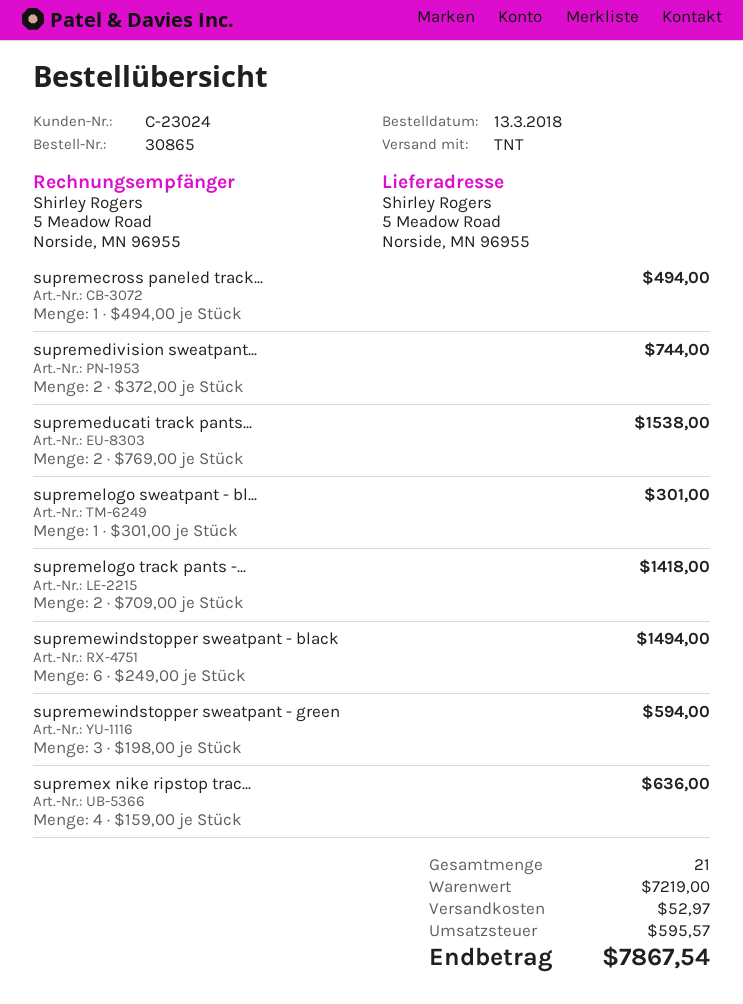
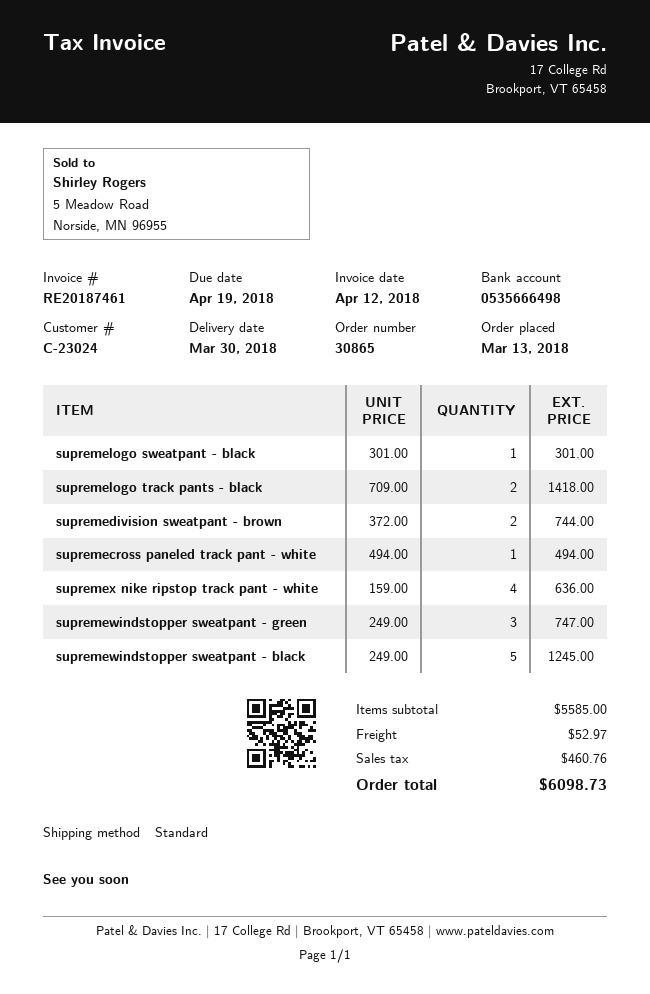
shipping method: TNT -> standard
supremeducati track pants...: 2 x 769.00 = 1538.00 -> none
supremewindstopper sweatpant - black: 6 x 249.00 = 1494.00 -> 5 x 249.00 = 1245.00
supremewindstopper sweatpant - green: 3 x 198.00 = 594.00 -> 3 x 249.00 = 747.00
subtotal: 7219.00 -> 5585.00
tax: 595.57 -> 460.76
total: 7867.54 -> 6098.73

